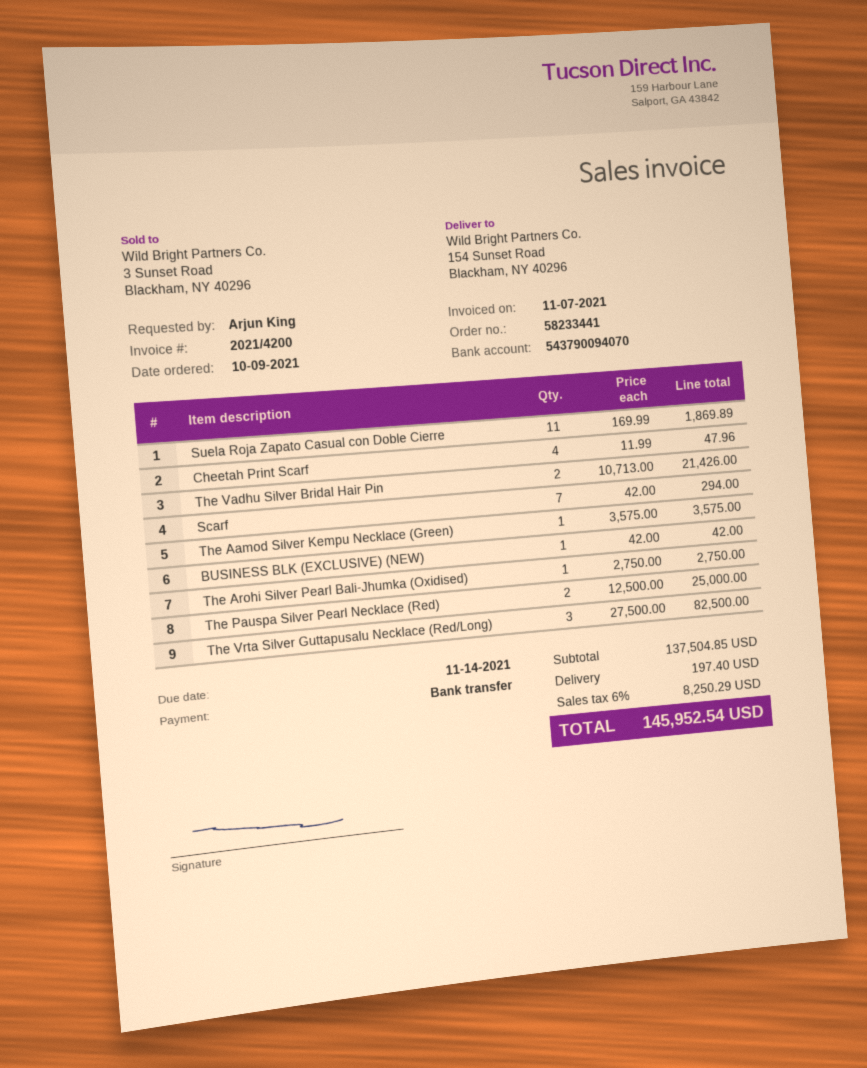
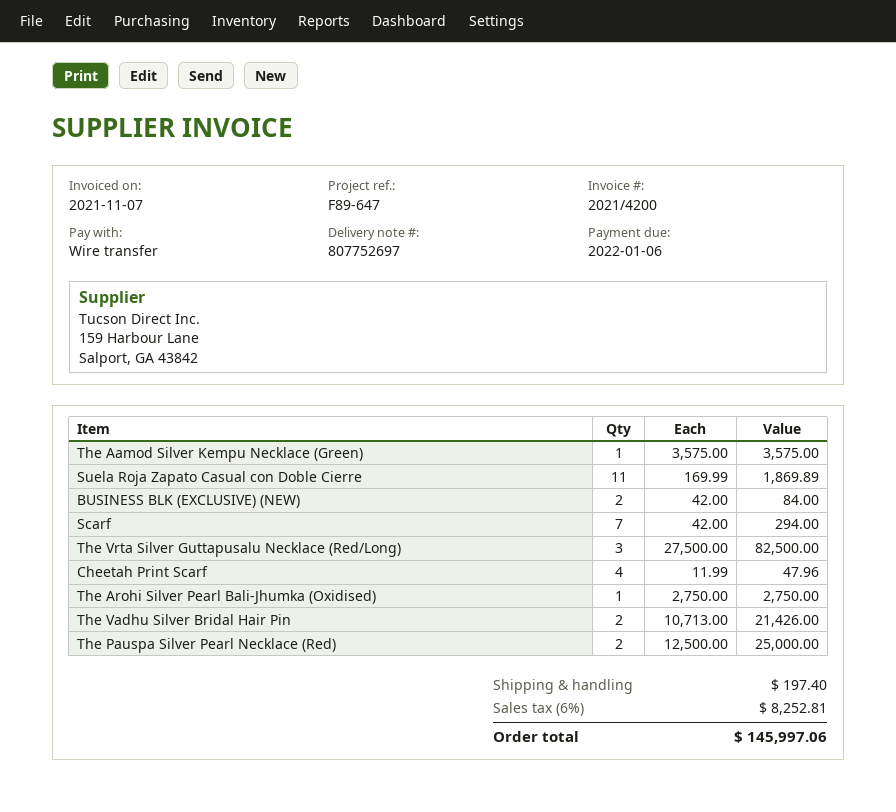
due date: 2021-11-14 -> 2022-01-06
BUSINESS BLK (EXCLUSIVE) (NEW): 1 x 42.00 = 42.00 -> 2 x 42.00 = 84.00
tax: 6% = 8250.29 -> 6% = 8252.81
total: 145952.54 -> 145997.06

